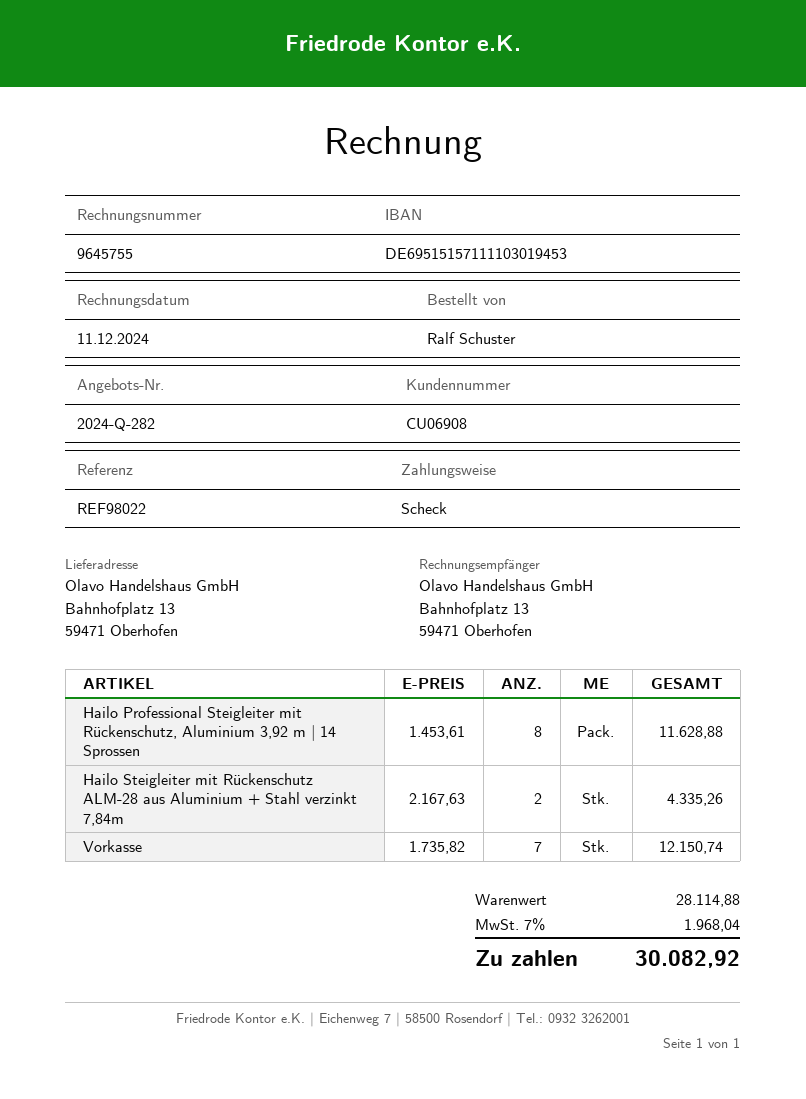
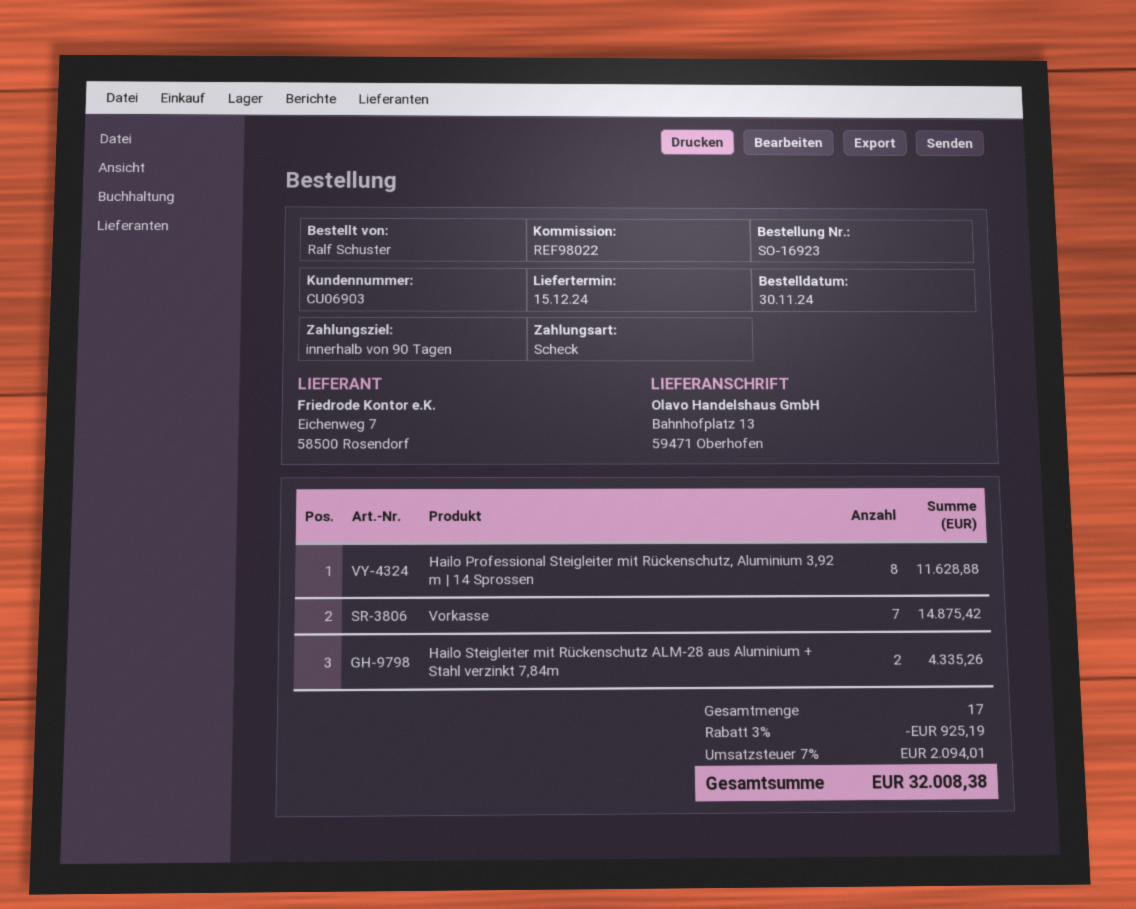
customer number: CU06908 -> CU06903
Vorkasse: 7 for 12150.74 -> 7 for 14875.42
discount: none -> 3% = 925.19
tax: 7% = 1968.04 -> 7% = 2094.01
total: 30082.92 -> 32008.38

